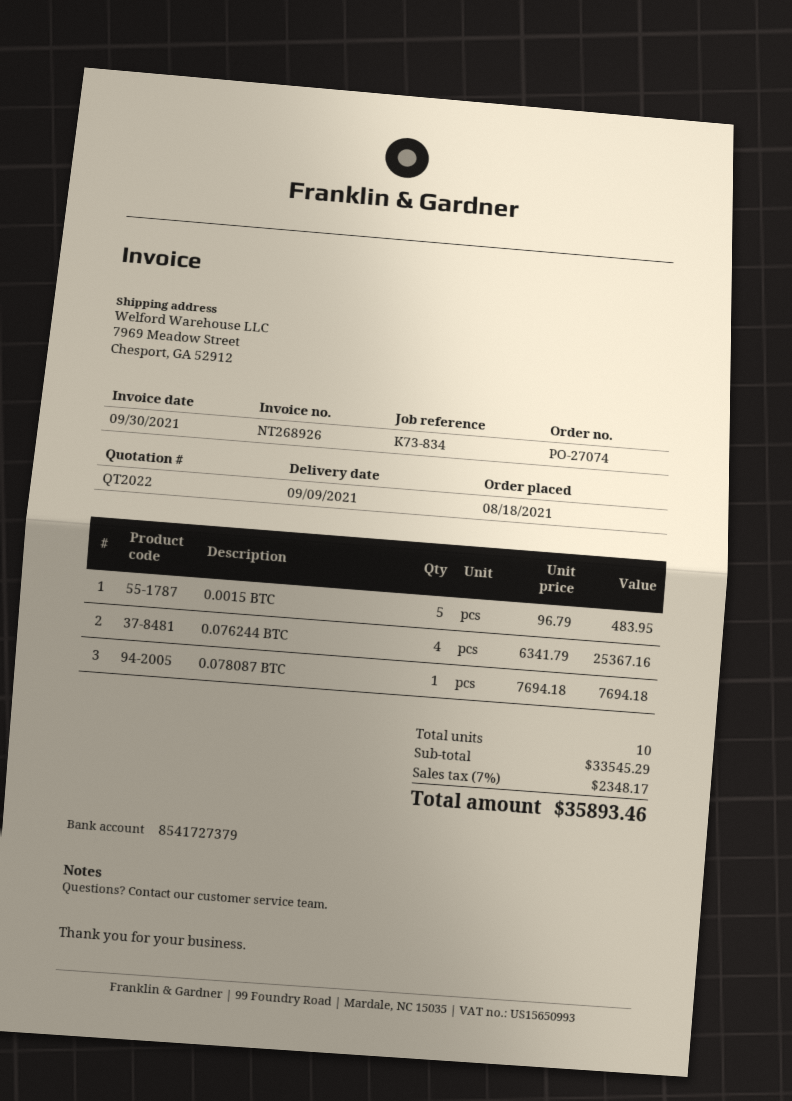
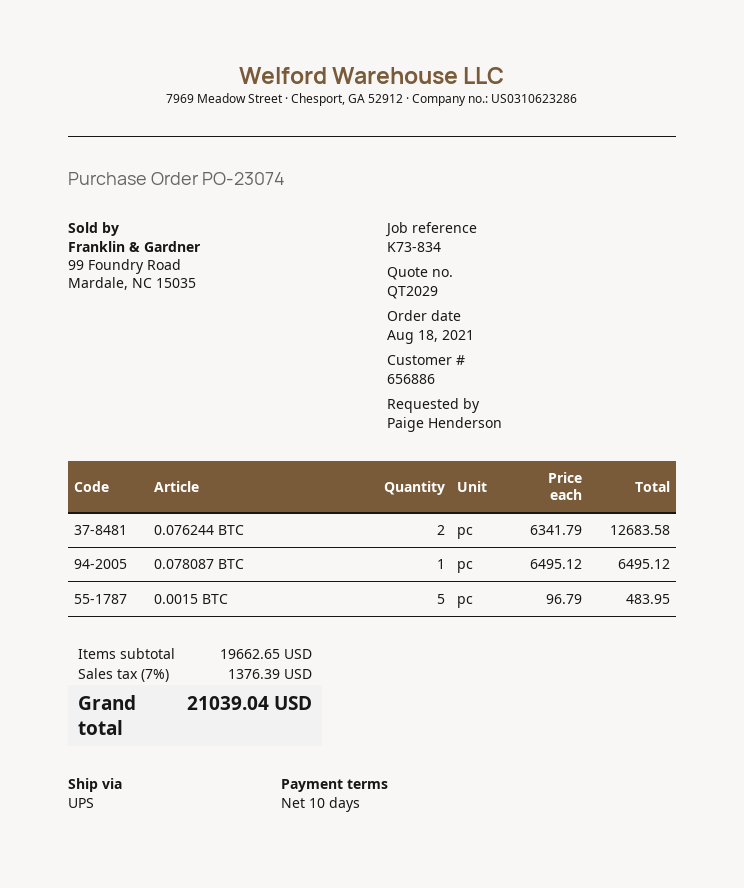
quote number: QT2022 -> QT2029
order number: PO-27074 -> PO-23074
0.076244 BTC: 4 x 6341.79 = 25367.16 -> 2 x 6341.79 = 12683.58
0.078087 BTC: 1 x 7694.18 = 7694.18 -> 1 x 6495.12 = 6495.12
subtotal: 33545.29 -> 19662.65
tax: 7% = 2348.17 -> 7% = 1376.39
total: 35893.46 -> 21039.04

